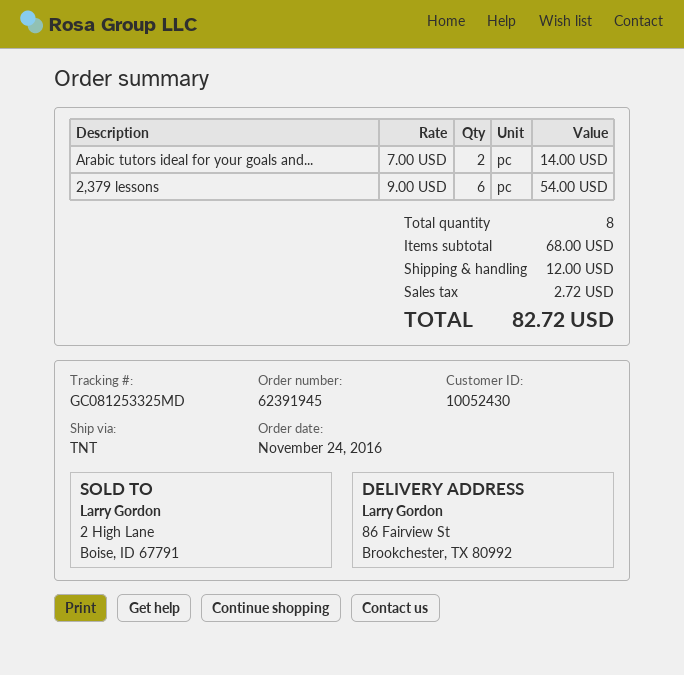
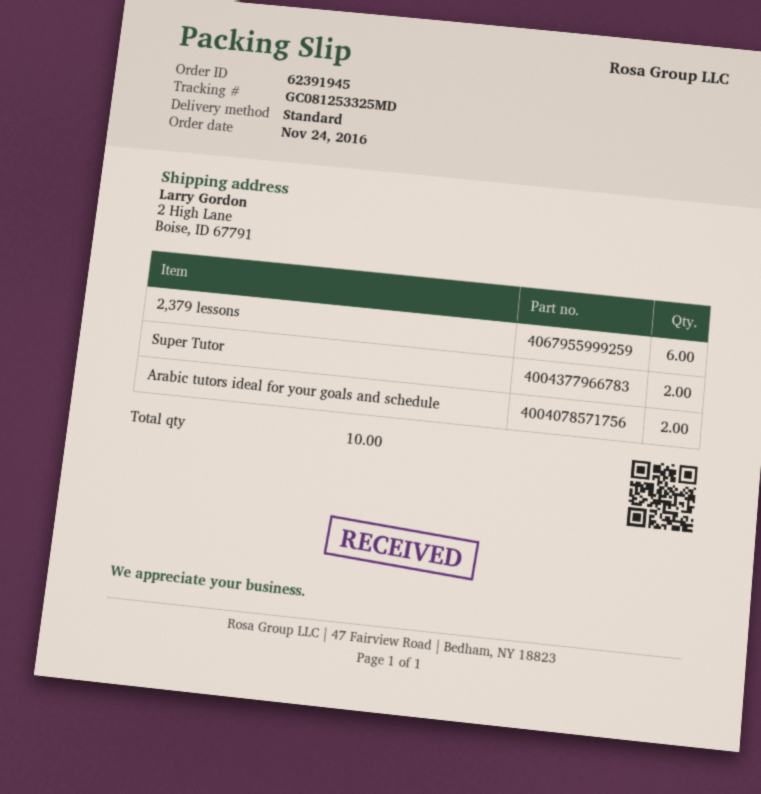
shipping method: TNT -> standard
ship to: 86 Fairview St, Brookchester, TX 80992 -> 2 High Lane, Boise, ID 67791
Super Tutor: none -> 2
total quantity: 8 -> 10

